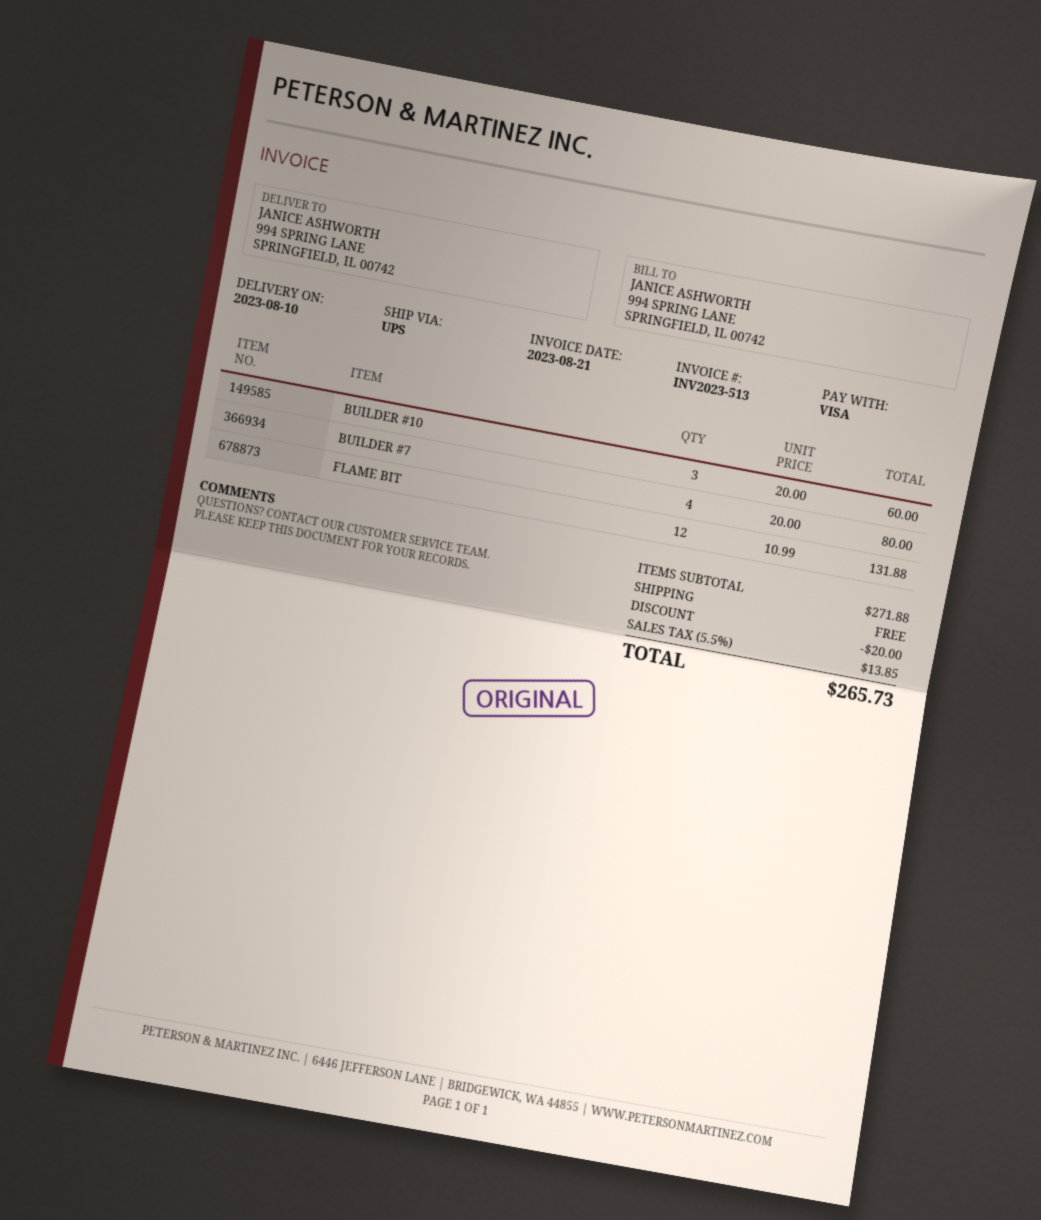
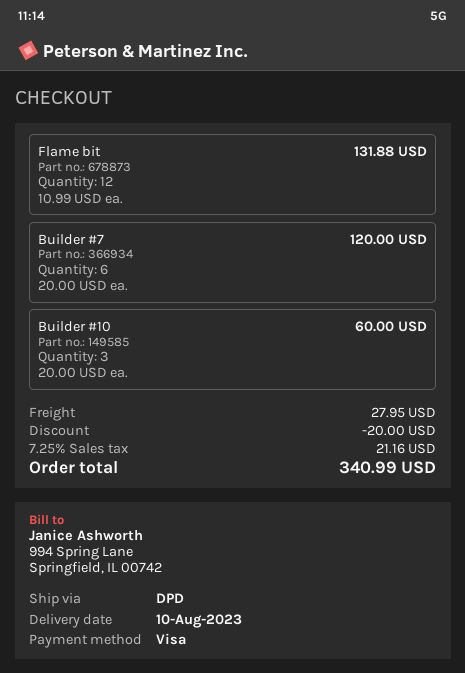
shipping method: UPS -> DPD
BUILDER #7: 4 x 20.00 = 80.00 -> 6 x 20.00 = 120.00
shipping: 0.00 -> 27.95
tax: 5.5% = 13.85 -> 7.25% = 21.16
total: 265.73 -> 340.99

